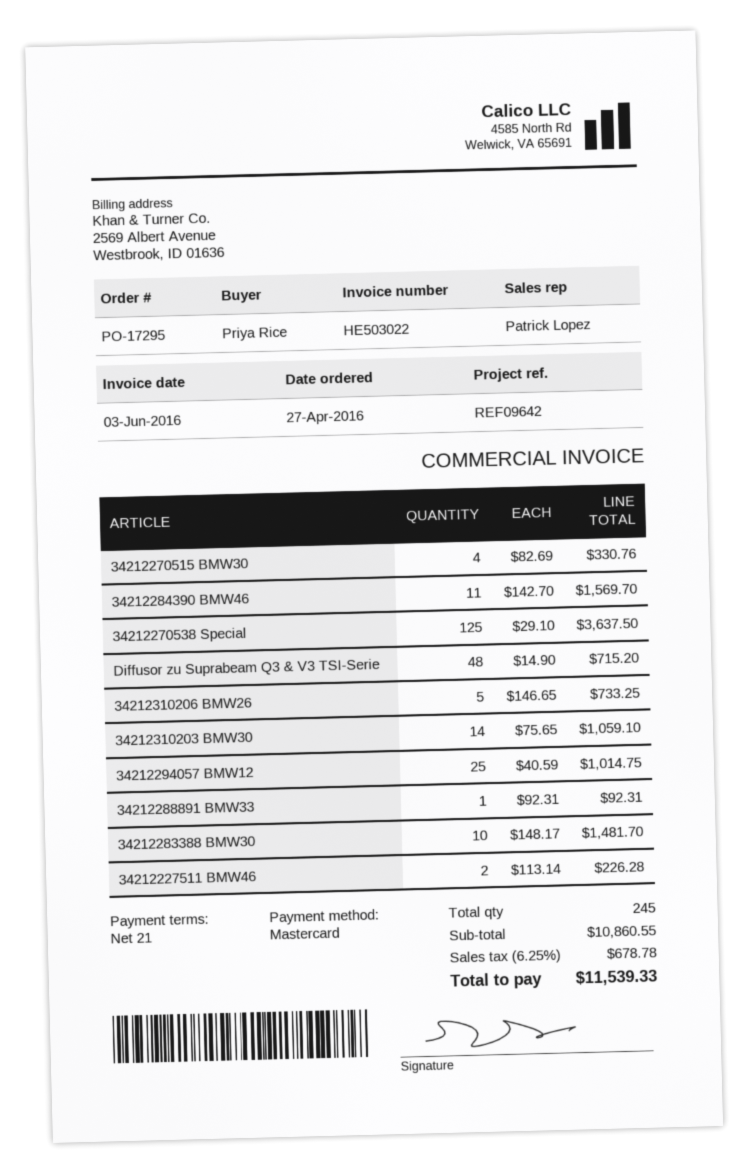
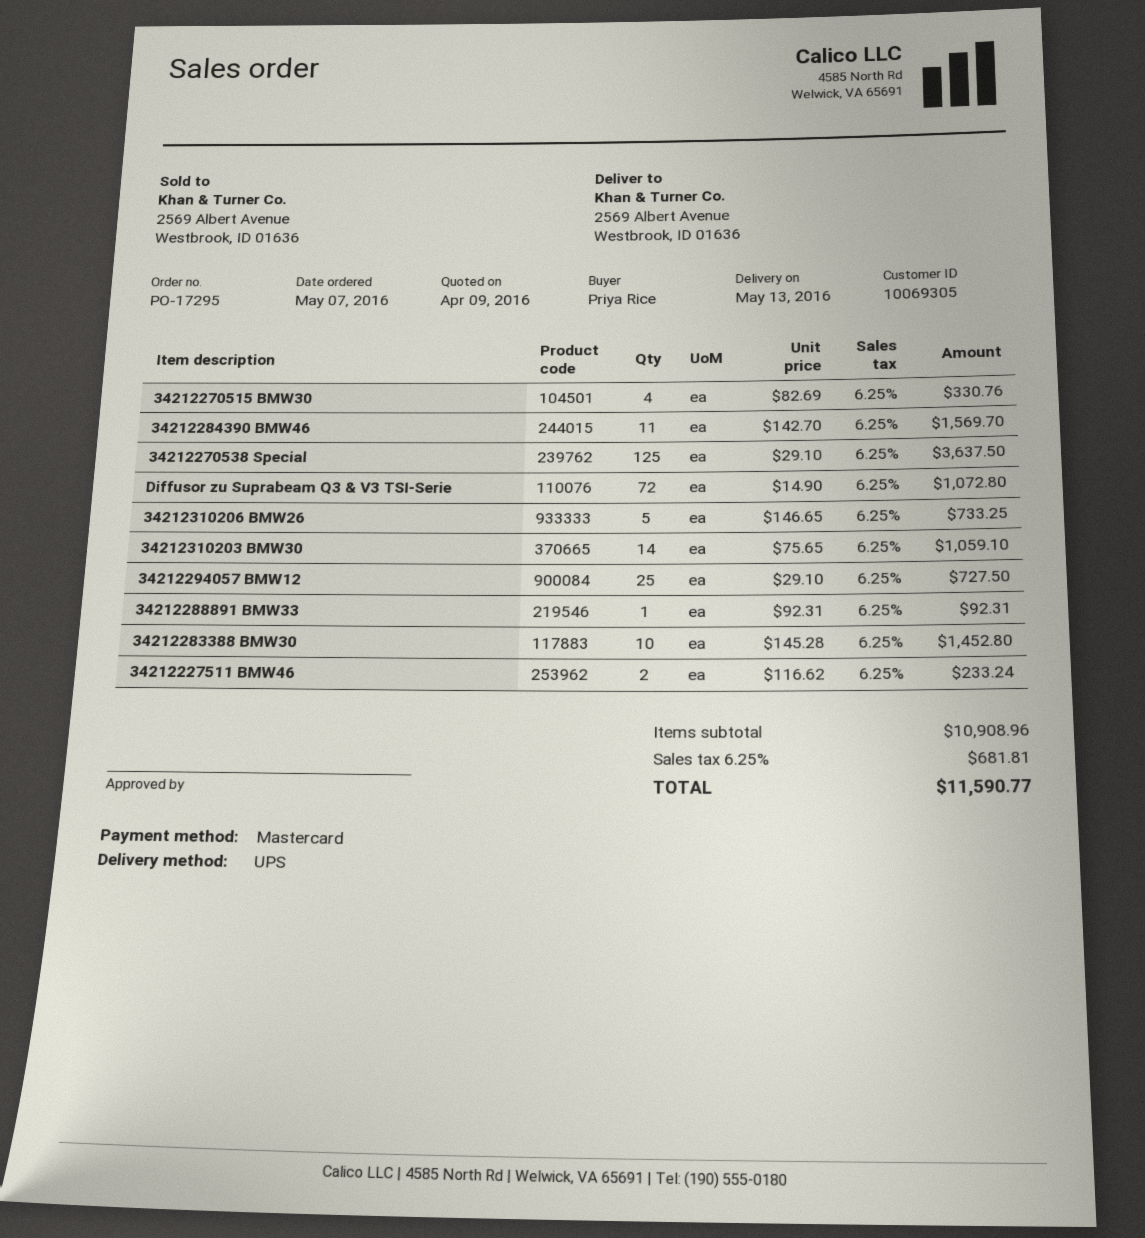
order date: 2016-04-27 -> 2016-05-07
Diffusor zu Suprabeam Q3 & V3 TSI-Serie: 48 x 14.90 = 715.20 -> 72 x 14.90 = 1072.80
34212294057 BMW12: 25 x 40.59 = 1014.75 -> 25 x 29.10 = 727.50
34212283388 BMW30: 10 x 148.17 = 1481.70 -> 10 x 145.28 = 1452.80
34212227511 BMW46: 2 x 113.14 = 226.28 -> 2 x 116.62 = 233.24
subtotal: 10860.55 -> 10908.96
tax: 6.25% = 678.78 -> 6.25% = 681.81
total: 11539.33 -> 11590.77

